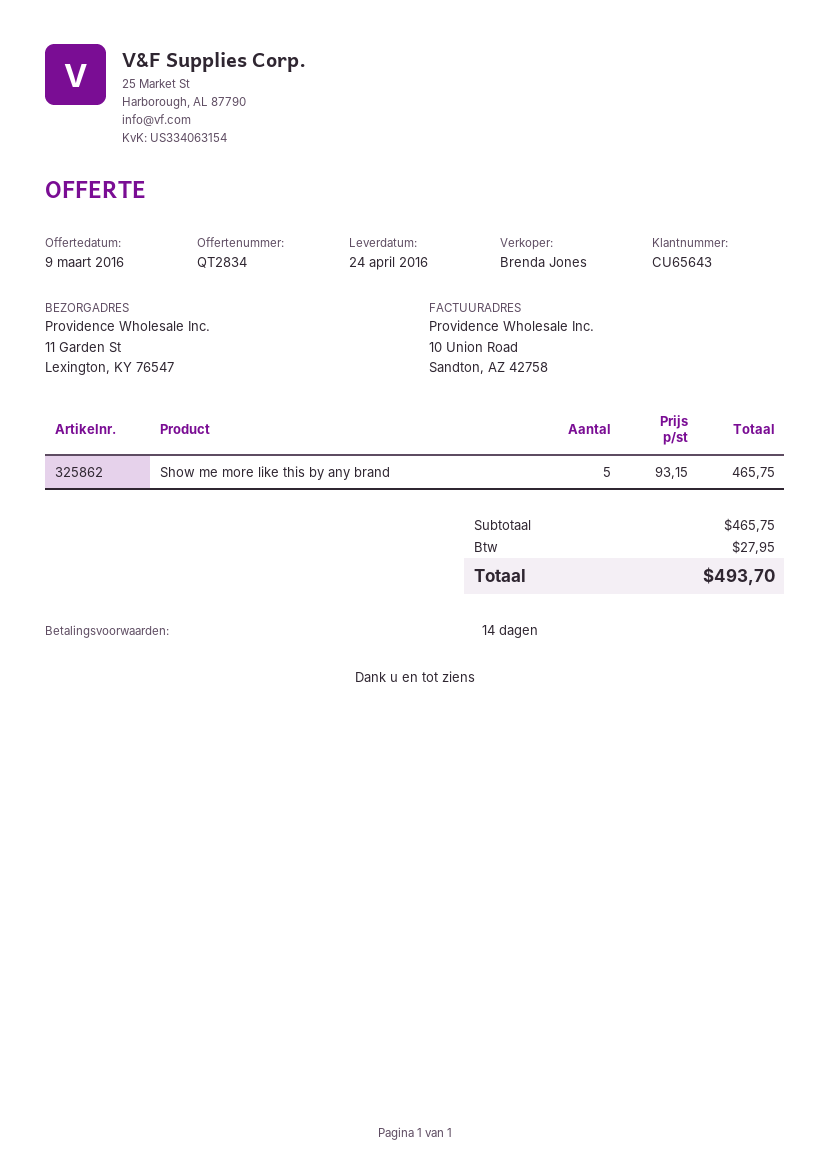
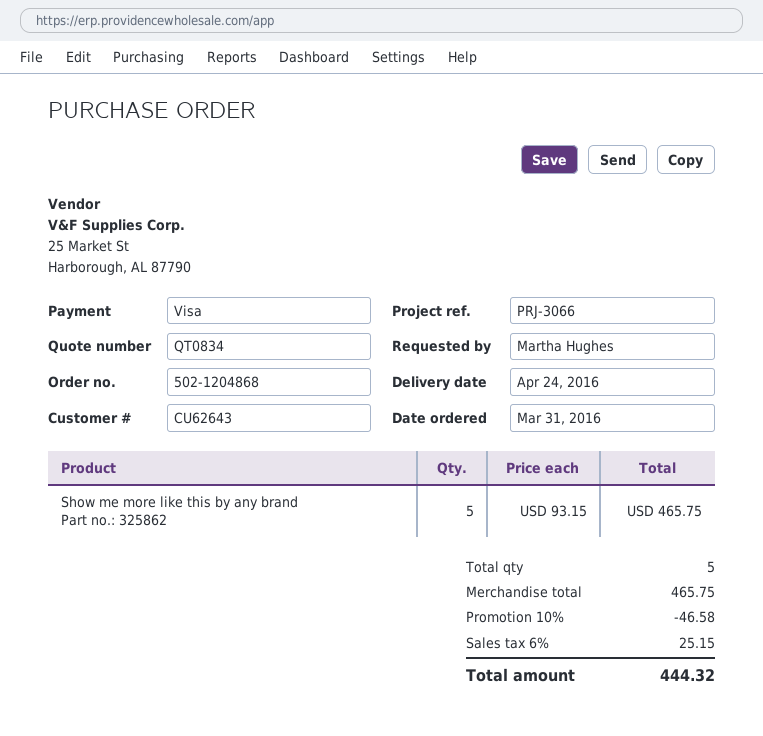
quote number: QT2834 -> QT0834
customer number: CU65643 -> CU62643
discount: none -> 10% = 46.58
tax: 27.95 -> 25.15
total: 493.70 -> 444.32

